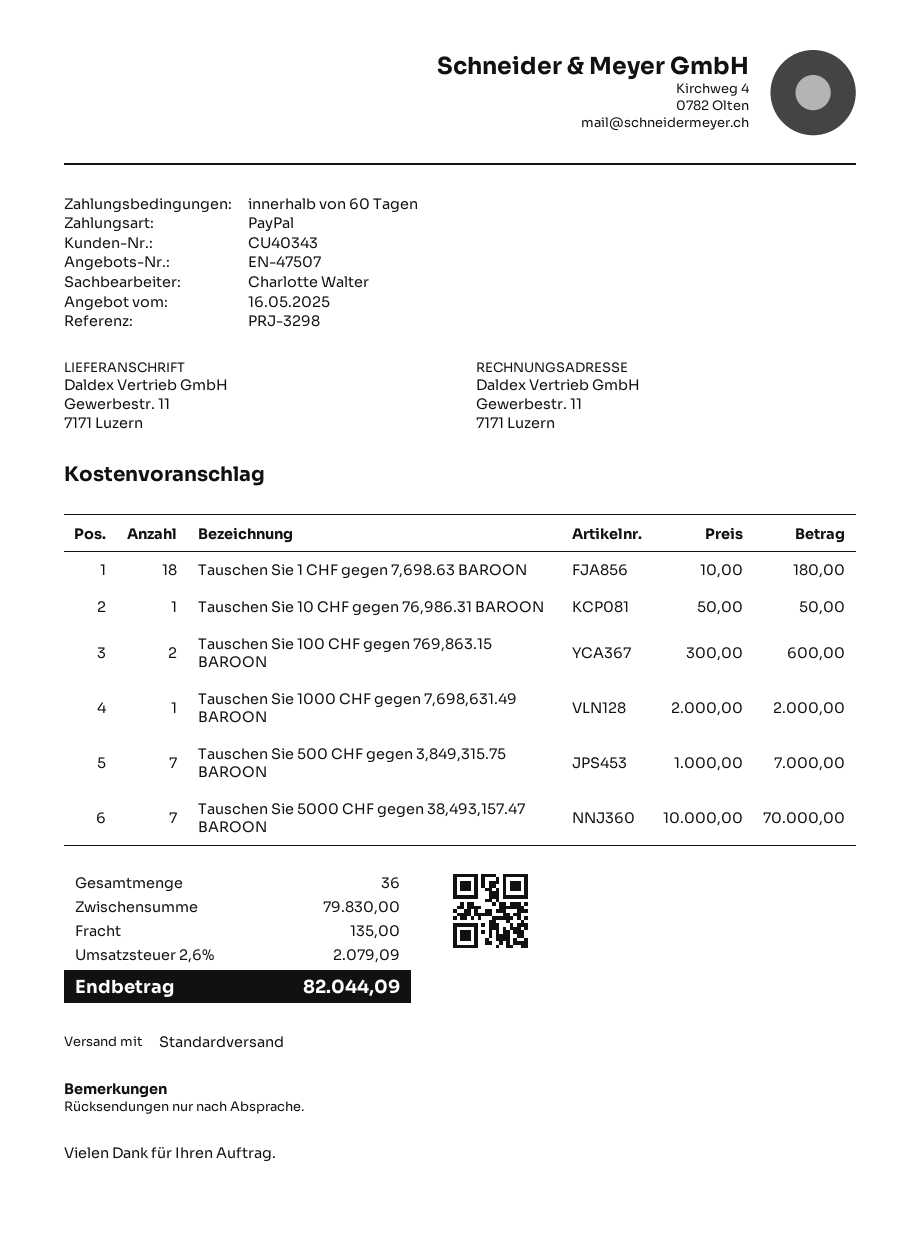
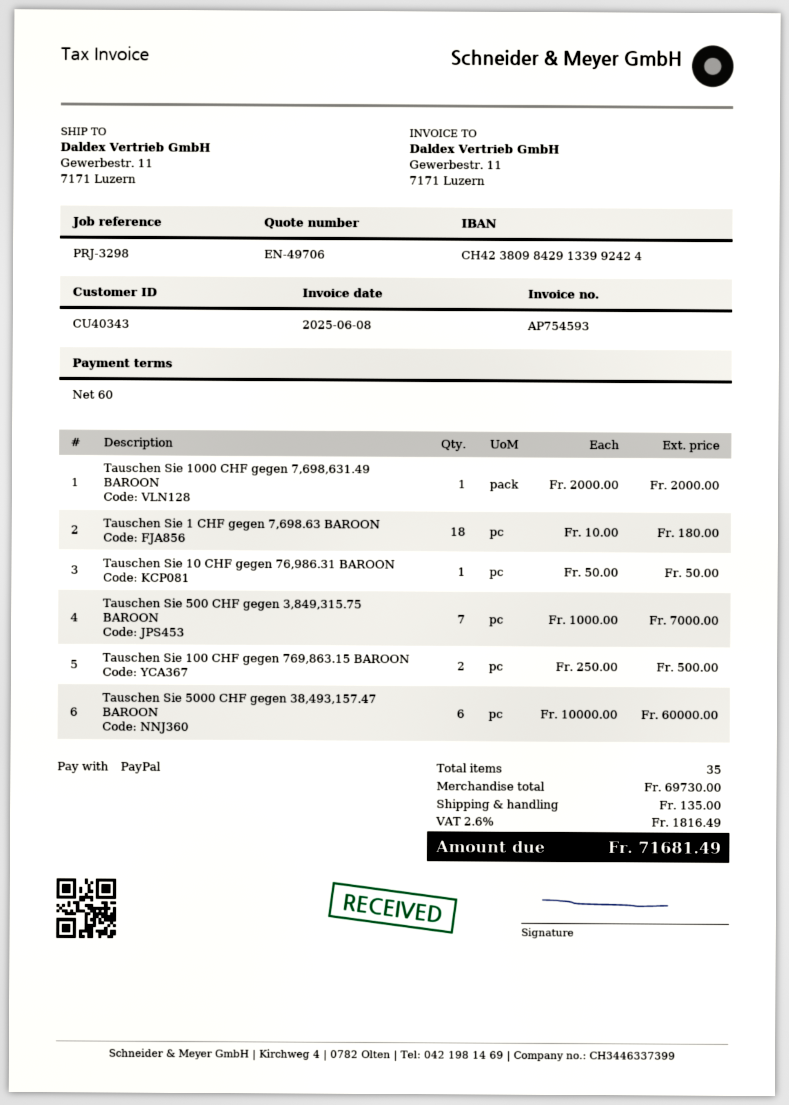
quote number: EN-47507 -> EN-49706
Tauschen Sie 100 CHF gegen 769,863.15 BAROON: 2 x 300.00 = 600.00 -> 2 x 250.00 = 500.00
Tauschen Sie 5000 CHF gegen 38,493,157.47 BAROON: 7 x 10000.00 = 70000.00 -> 6 x 10000.00 = 60000.00
total quantity: 36 -> 35
subtotal: 79830.00 -> 69730.00
tax: 2.6% = 2079.09 -> 2.6% = 1816.49
total: 82044.09 -> 71681.49

